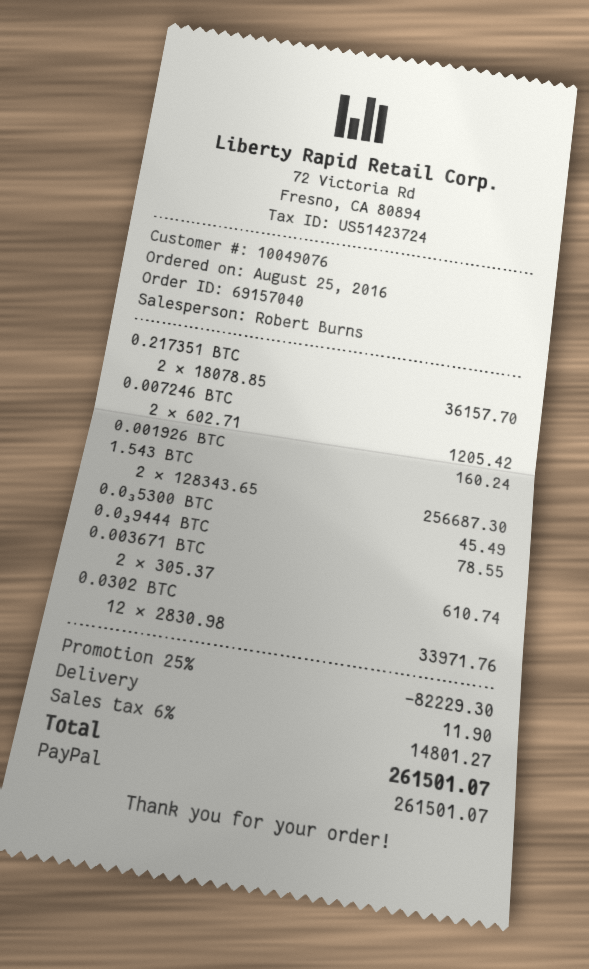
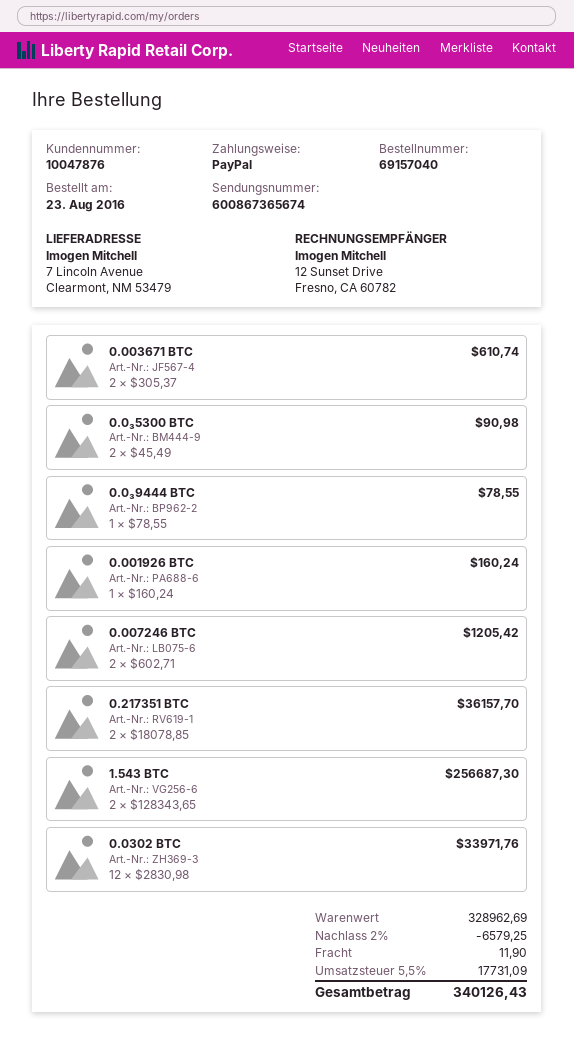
order date: 2016-08-25 -> 2016-08-23
customer number: 10049076 -> 10047876
0.0₃5300 BTC: 1 x 45.49 = 45.49 -> 2 x 45.49 = 90.98
discount: 25% = 82229.30 -> 2% = 6579.25
tax: 6% = 14801.27 -> 5.5% = 17731.09
total: 261501.07 -> 340126.43

